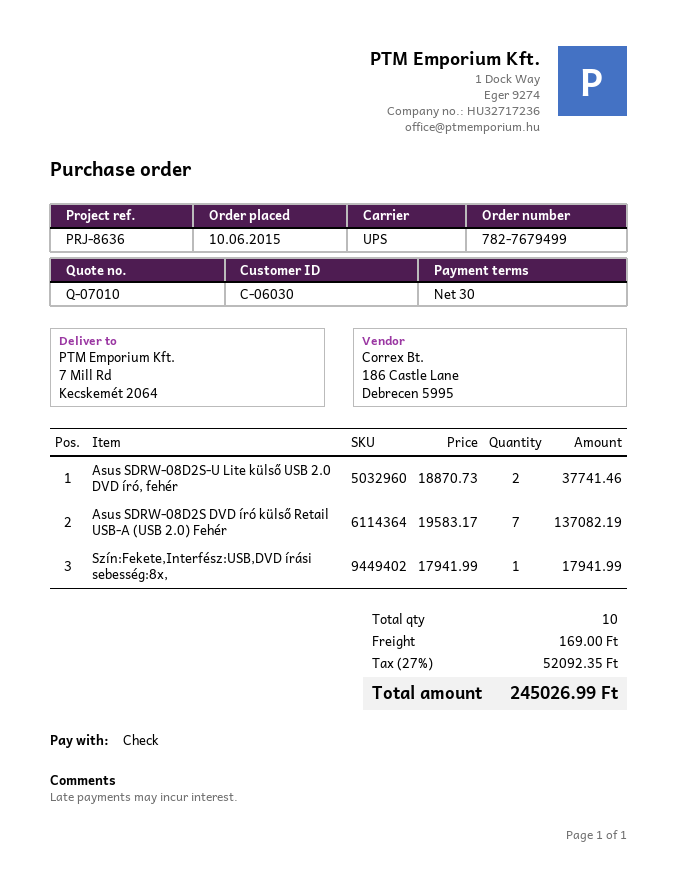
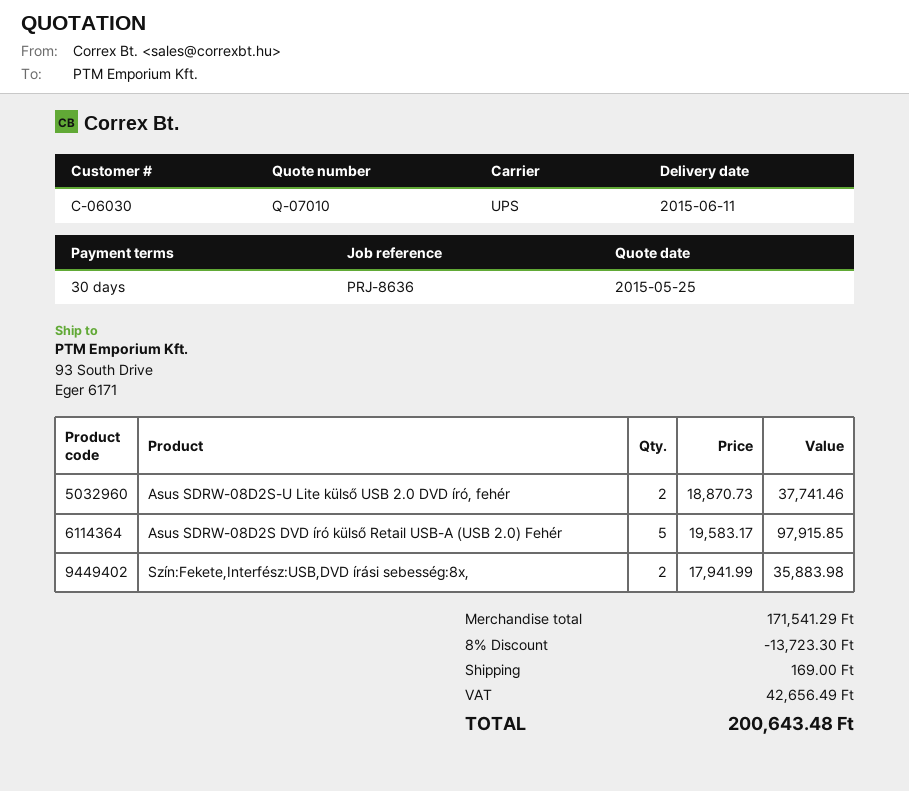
ship to: 7 Mill Rd, Kecskemét 2064 -> 93 South Drive, Eger 6171
Asus SDRW-08D2S DVD író külső Retail USB-A (USB 2.0) Fehér: 7 x 19583.17 = 137082.19 -> 5 x 19583.17 = 97915.85
Szín:Fekete,Interfész:USB,DVD írási sebesség:8x,: 1 x 17941.99 = 17941.99 -> 2 x 17941.99 = 35883.98
discount: none -> 8% = 13723.30
tax: 52092.35 -> 42656.49
total: 245026.99 -> 200643.48

